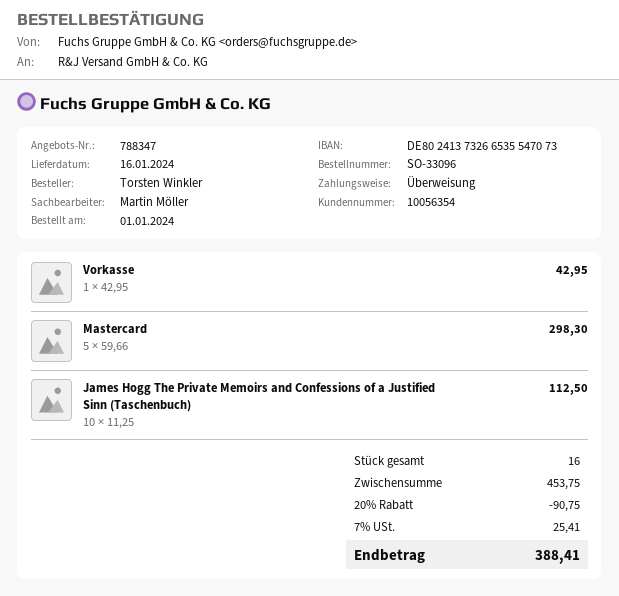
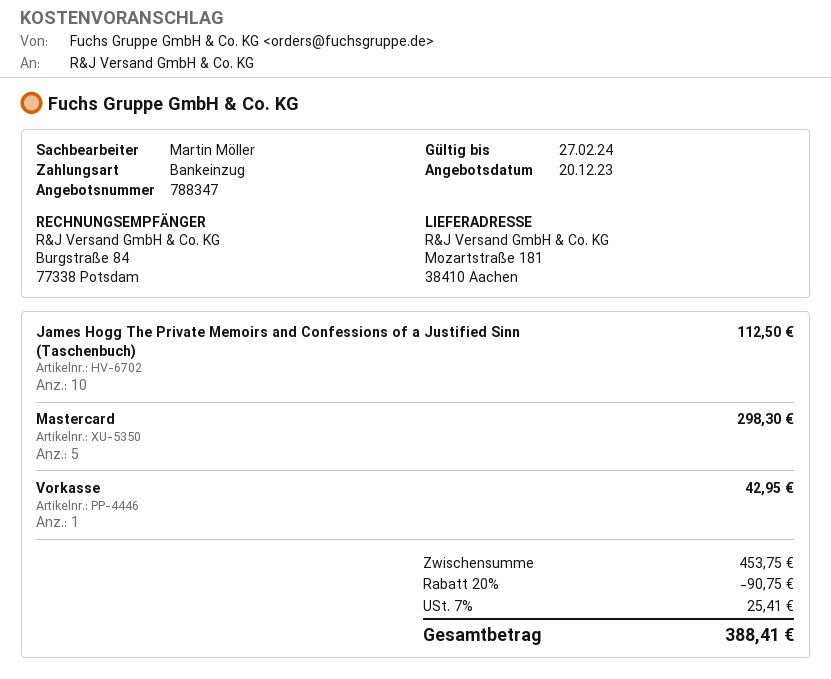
payment method: bank transfer -> direct debit

